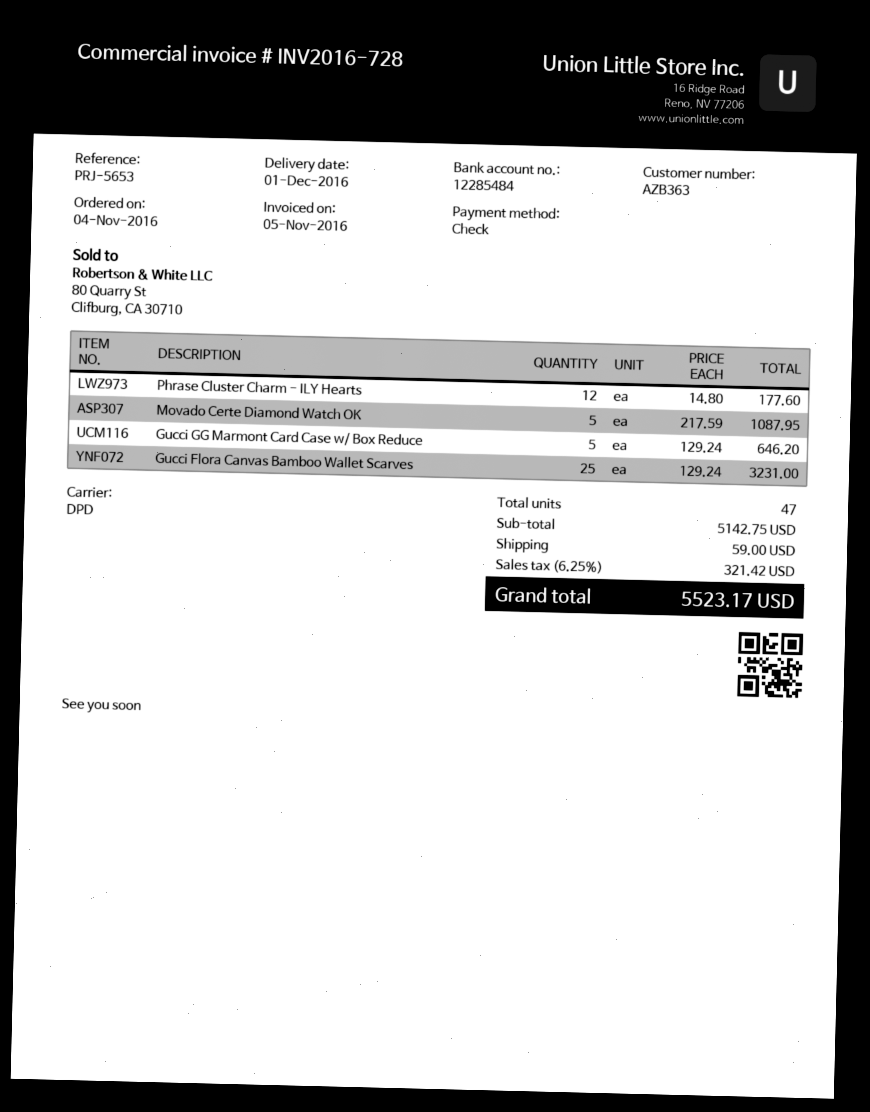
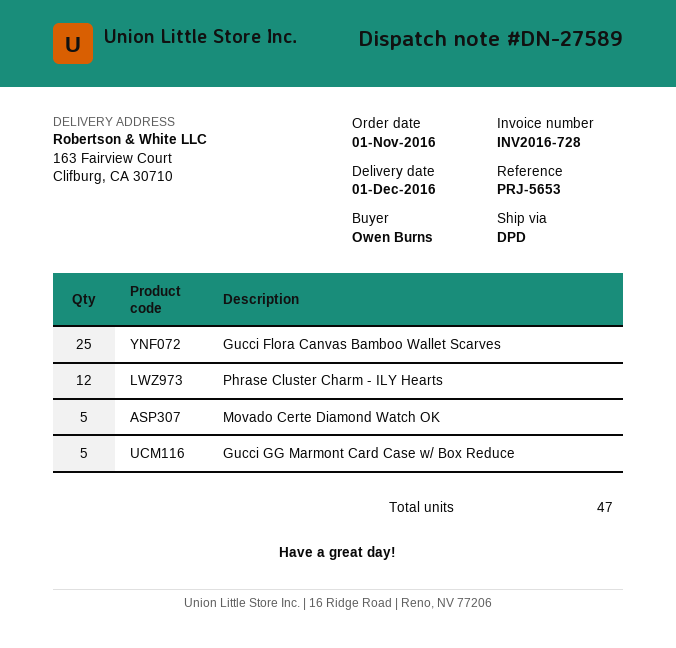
order date: 2016-11-04 -> 2016-11-01

